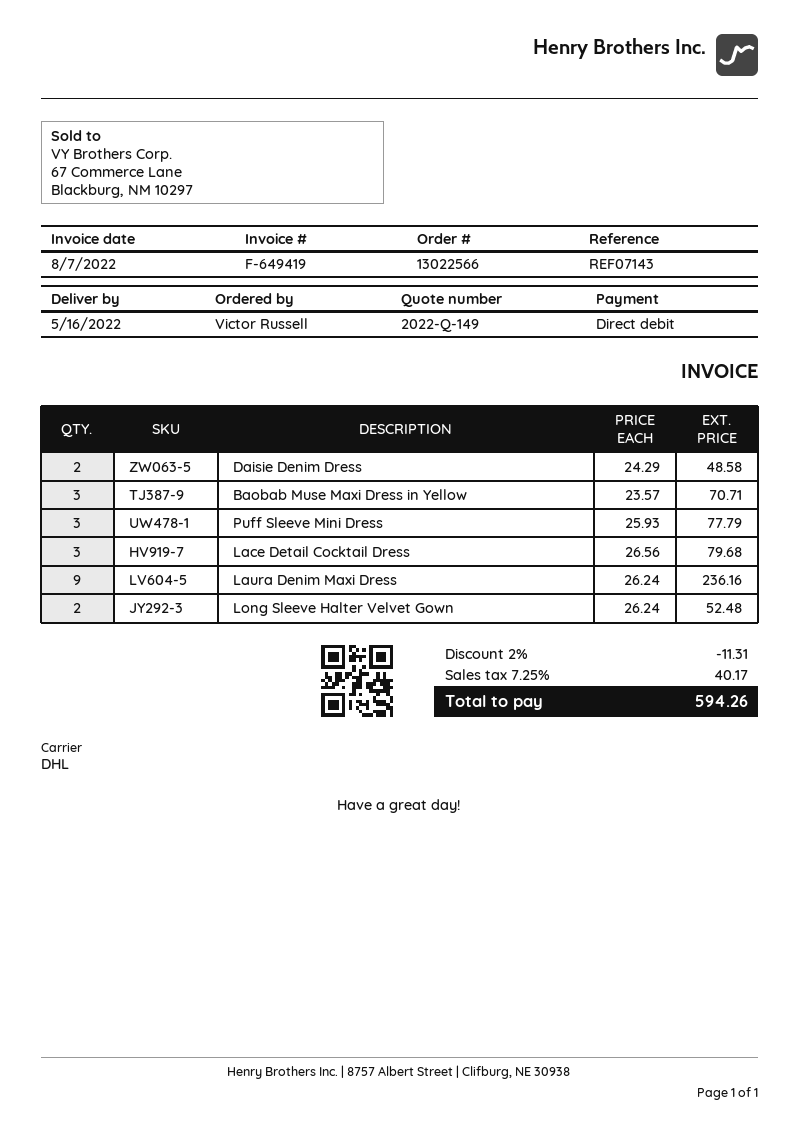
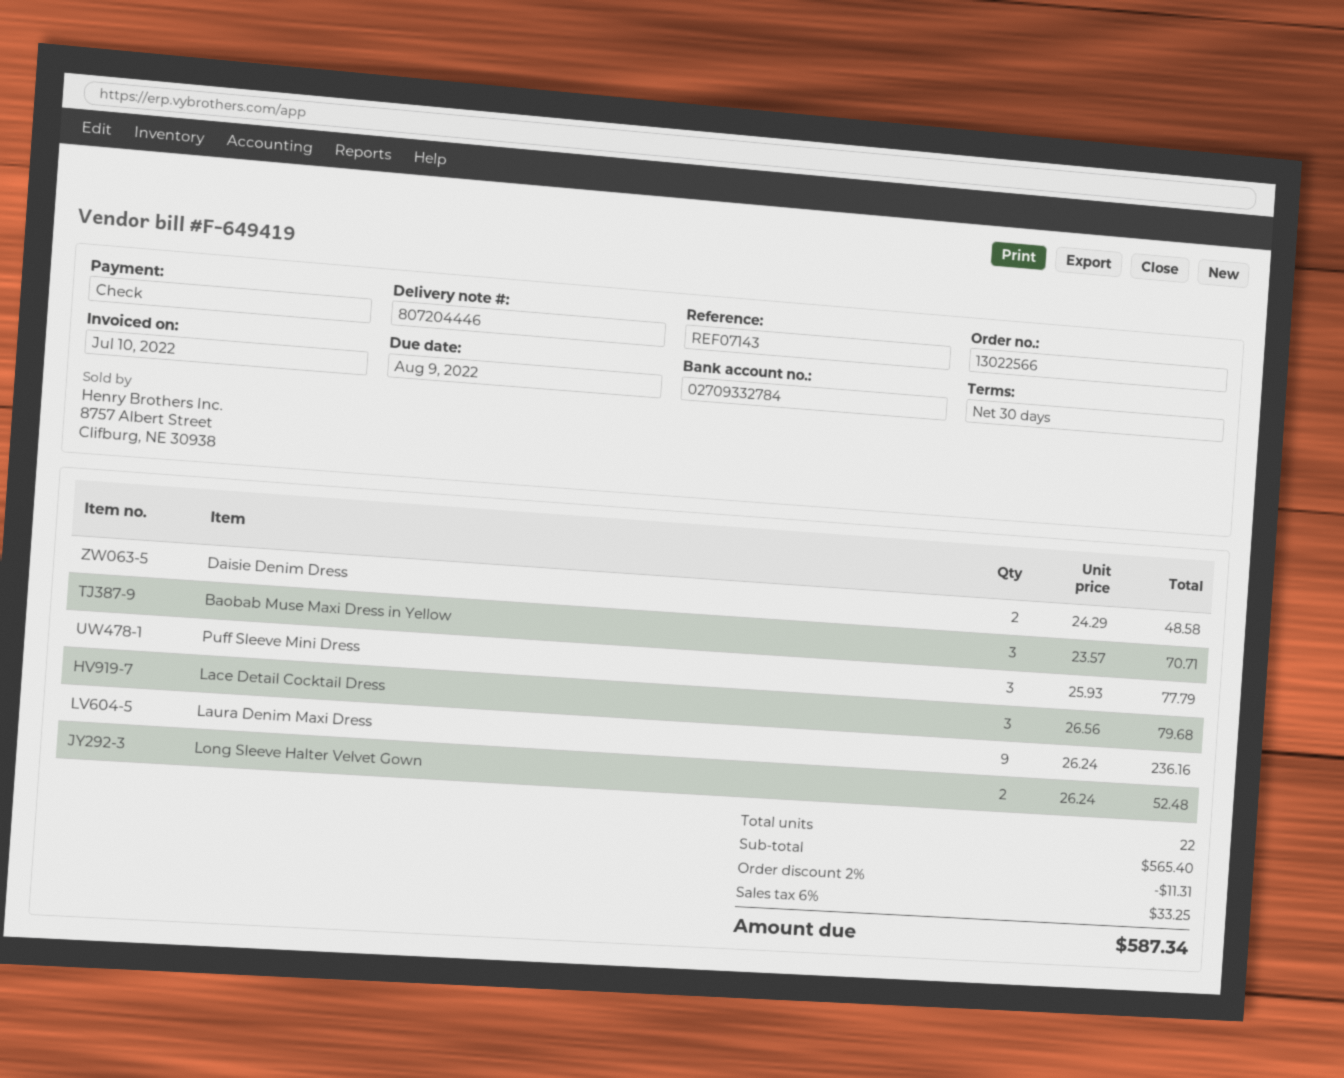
invoice date: 2022-08-07 -> 2022-07-10
payment method: direct debit -> cheque
tax: 7.25% = 40.17 -> 6% = 33.25
total: 594.26 -> 587.34

